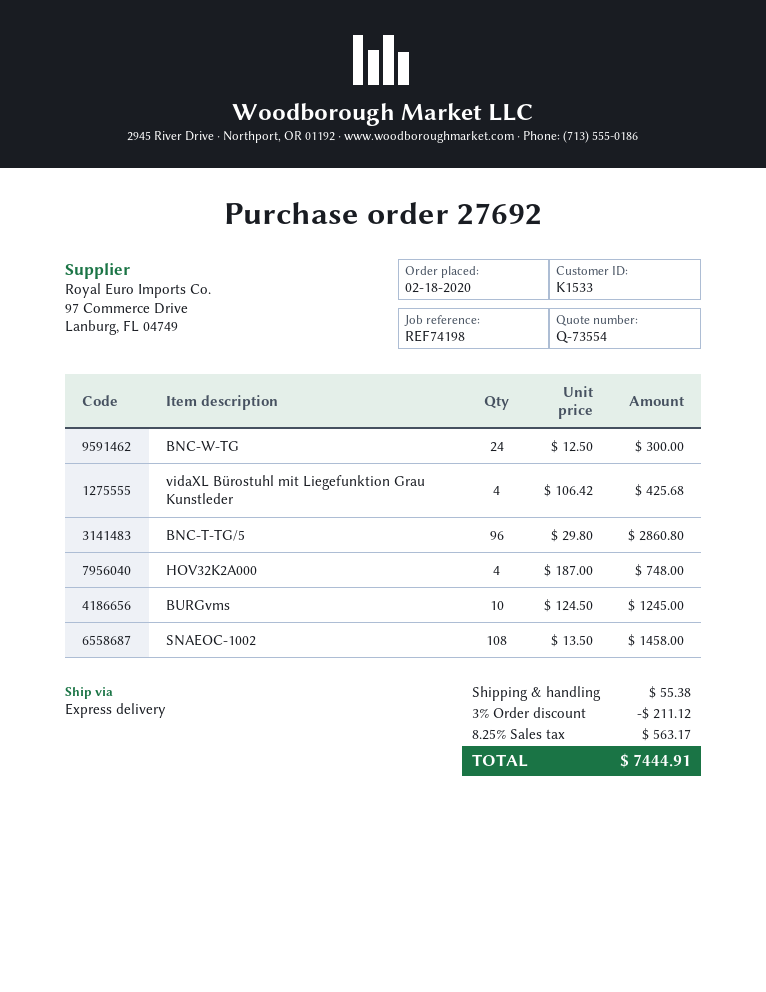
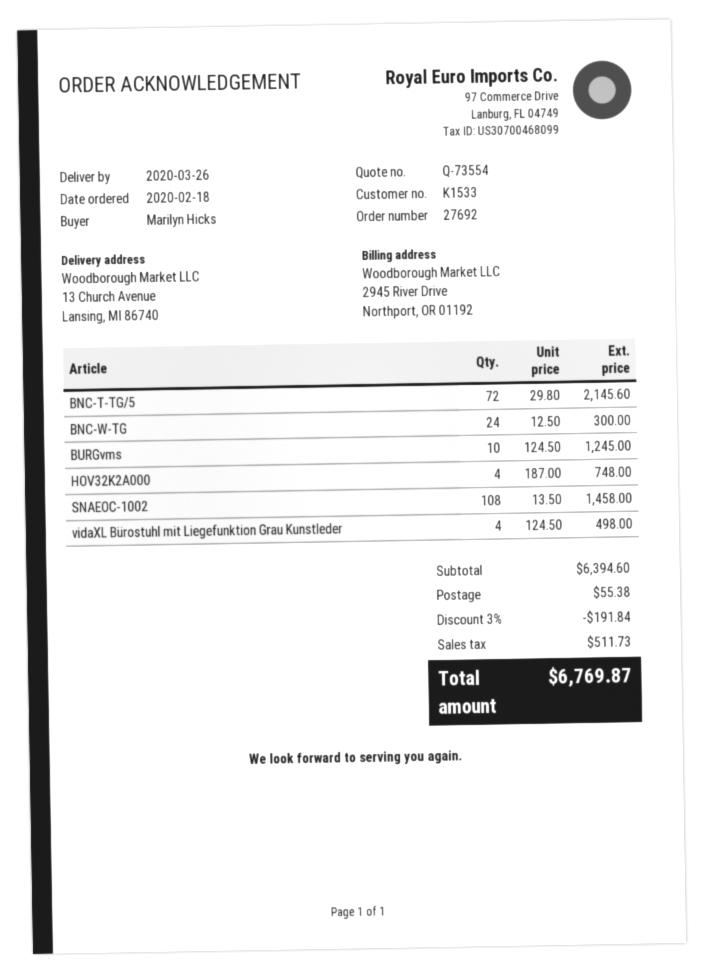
vidaXL Bürostuhl mit Liegefunktion Grau Kunstleder: 4 x 106.42 = 425.68 -> 4 x 124.50 = 498.00
BNC-T-TG/5: 96 x 29.80 = 2860.80 -> 72 x 29.80 = 2145.60
discount: 3% = 211.12 -> 3% = 191.84
tax: 563.17 -> 511.73
total: 7444.91 -> 6769.87

